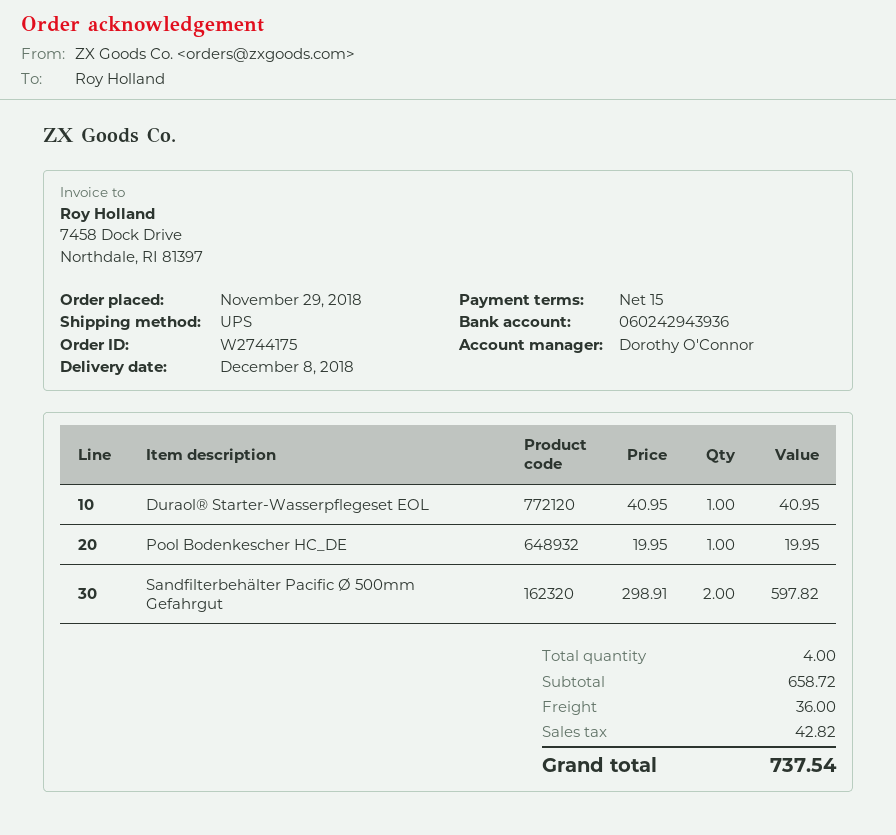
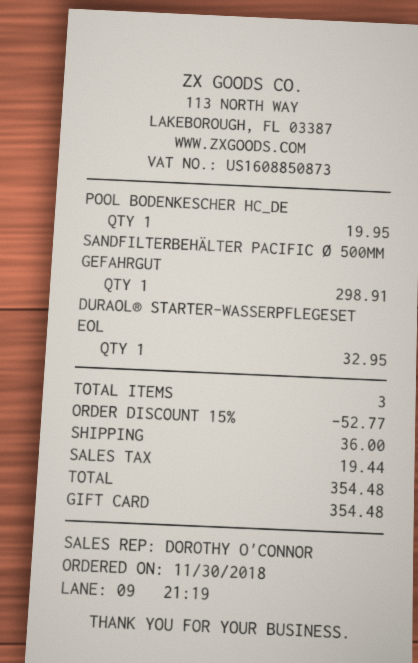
order date: 2018-11-29 -> 2018-11-30
Duraol® Starter-Wasserpflegeset EOL: 1 for 40.95 -> 1 for 32.95
Sandfilterbehälter Pacific Ø 500mm Gefahrgut: 2 for 597.82 -> 1 for 298.91
total quantity: 4 -> 3
discount: none -> 15% = 52.77
tax: 42.82 -> 19.44
total: 737.54 -> 354.48

